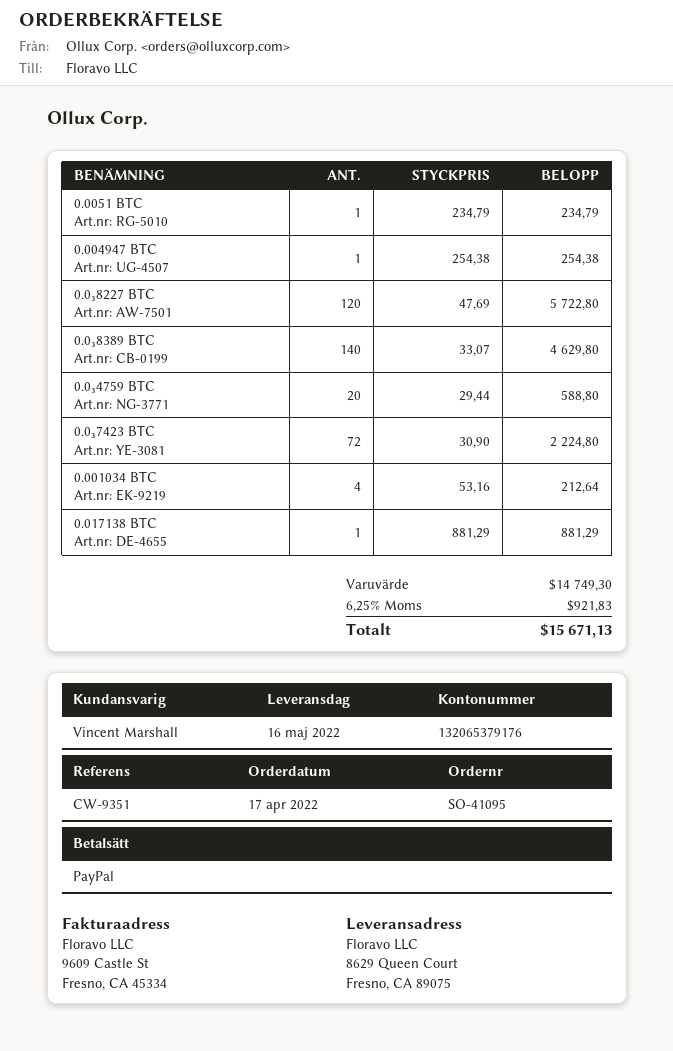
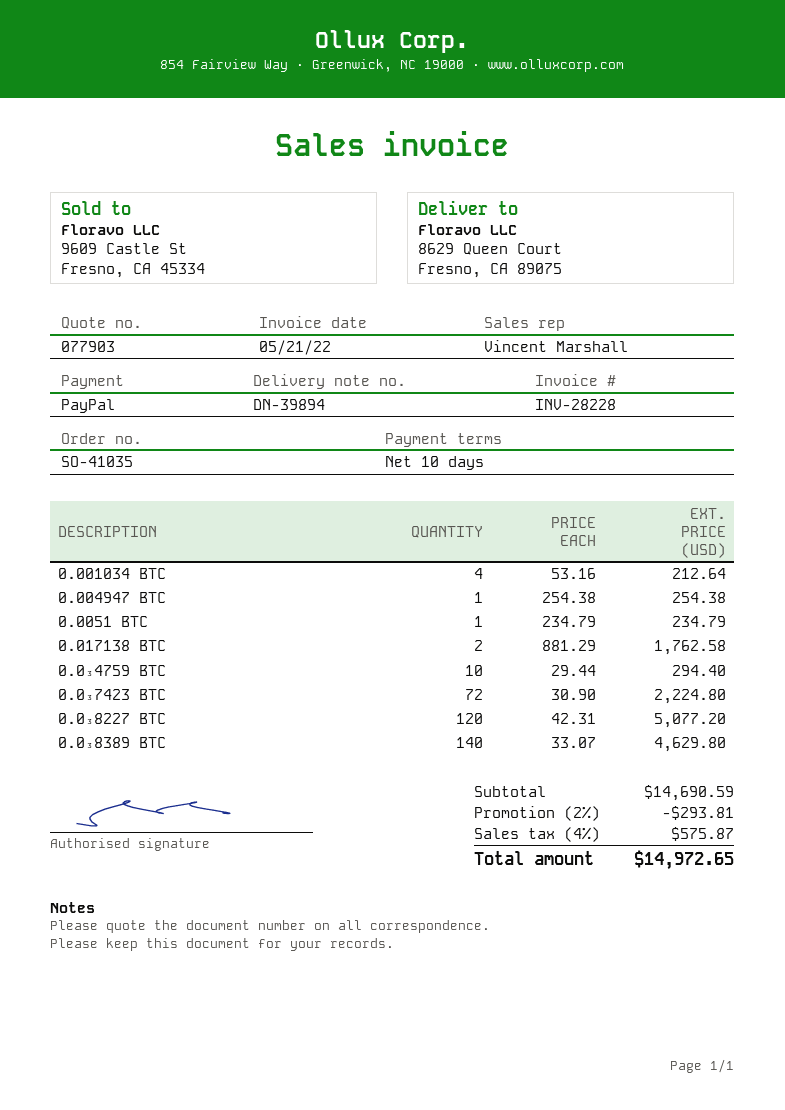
order number: SO-41095 -> SO-41035
0.0₃8227 BTC: 120 x 47.69 = 5722.80 -> 120 x 42.31 = 5077.20
0.0₃4759 BTC: 20 x 29.44 = 588.80 -> 10 x 29.44 = 294.40
0.017138 BTC: 1 x 881.29 = 881.29 -> 2 x 881.29 = 1762.58
subtotal: 14749.30 -> 14690.59
discount: none -> 2% = 293.81
tax: 6.25% = 921.83 -> 4% = 575.87
total: 15671.13 -> 14972.65

